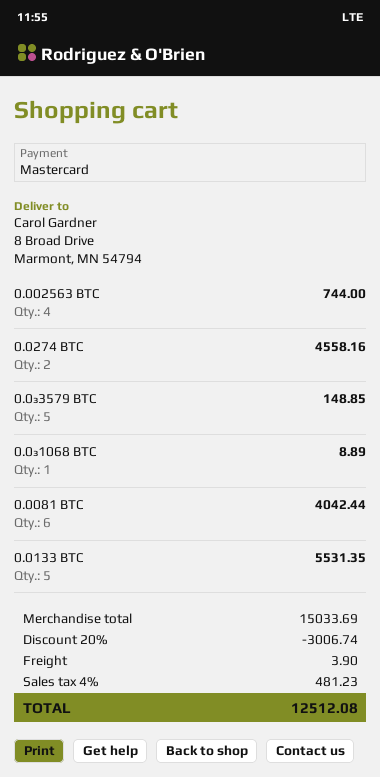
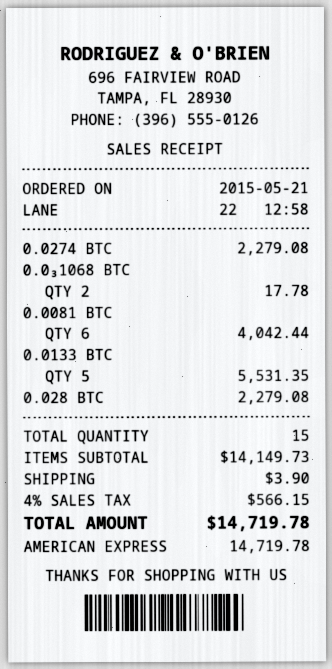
payment method: Mastercard -> American Express
0.002563 BTC: 4 for 744.00 -> none
0.0274 BTC: 2 for 4558.16 -> 1 for 2279.08
0.0₃3579 BTC: 5 for 148.85 -> none
0.0₃1068 BTC: 1 for 8.89 -> 2 for 17.78
0.028 BTC: none -> 1 for 2279.08
subtotal: 15033.69 -> 14149.73
discount: 20% = 3006.74 -> none
tax: 4% = 481.23 -> 4% = 566.15
total: 12512.08 -> 14719.78

